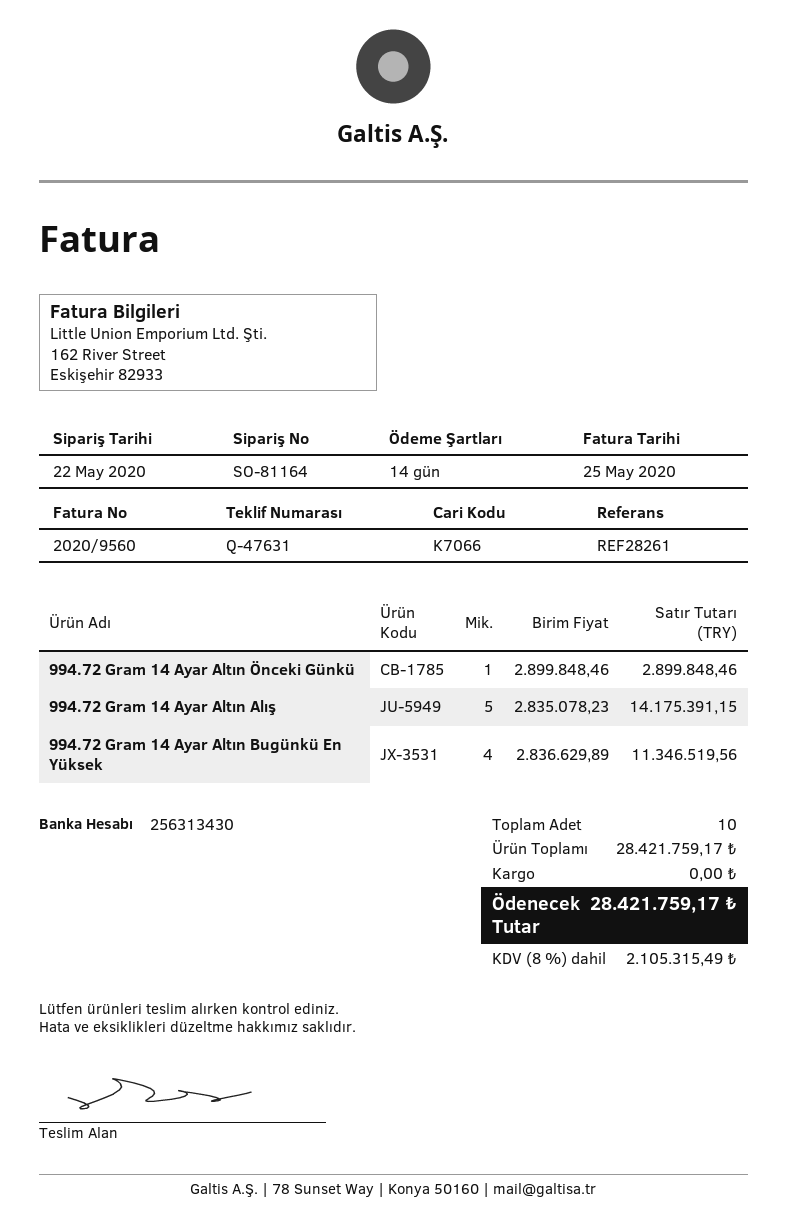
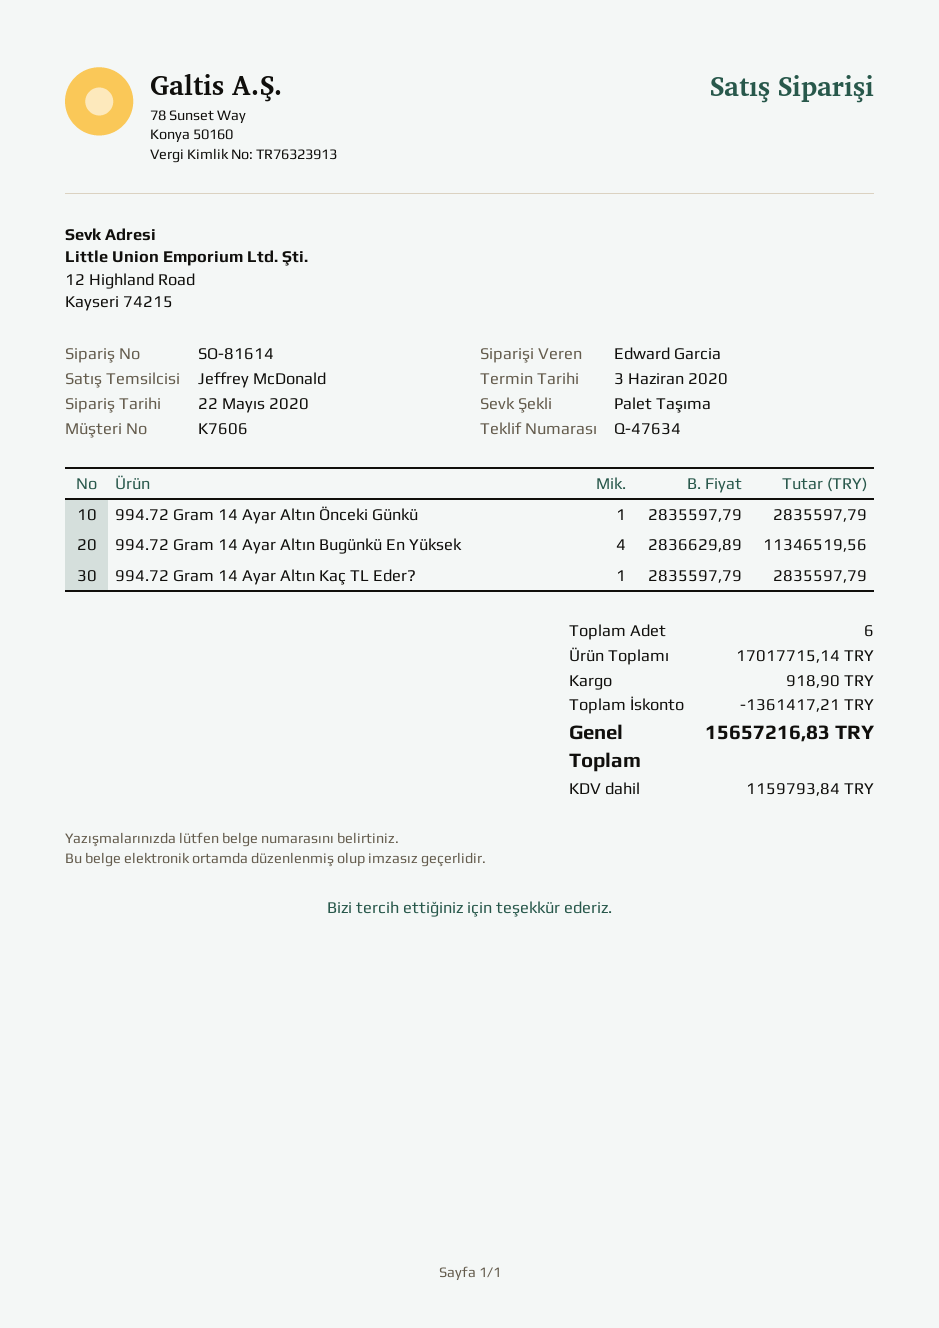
quote number: Q-47631 -> Q-47634
order number: SO-81164 -> SO-81614
customer number: K7066 -> K7606
994.72 Gram 14 Ayar Altın Önceki Günkü: 1 x 2899848.46 = 2899848.46 -> 1 x 2835597.79 = 2835597.79
994.72 Gram 14 Ayar Altın Alış: 5 x 2835078.23 = 14175391.15 -> none
994.72 Gram 14 Ayar Altın Kaç TL Eder?: none -> 1 x 2835597.79 = 2835597.79
total quantity: 10 -> 6
subtotal: 28421759.17 -> 17017715.14
discount: none -> 1361417.21
shipping: 0.00 -> 918.90
tax: 2105315.49 -> 1159793.84
total: 28421759.17 -> 15657216.83

